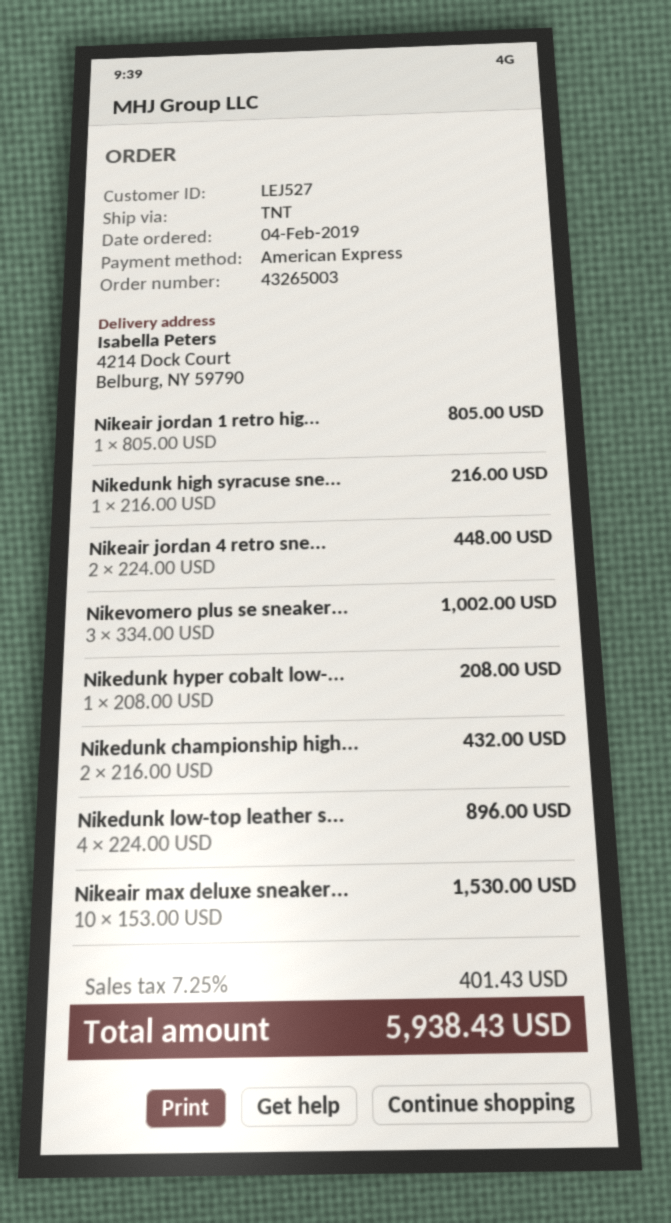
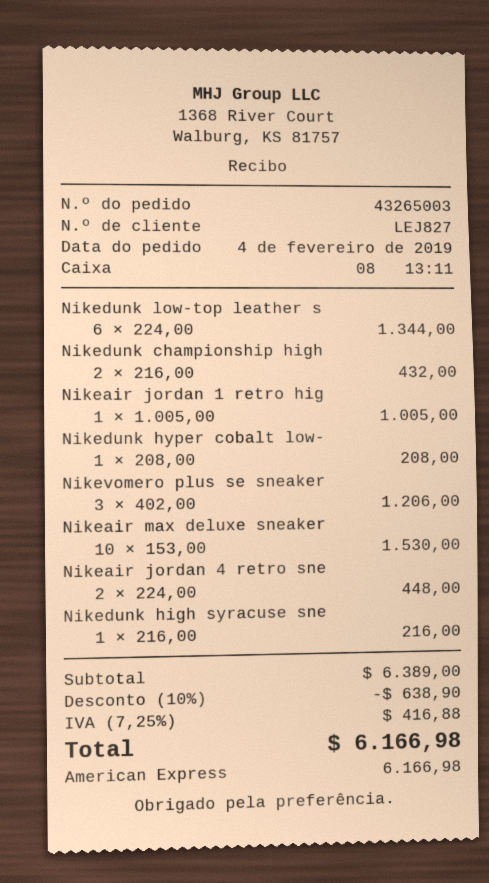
customer number: LEJ527 -> LEJ827
Nikeair jordan 1 retro hig...: 1 x 805.00 = 805.00 -> 1 x 1005.00 = 1005.00
Nikevomero plus se sneaker...: 3 x 334.00 = 1002.00 -> 3 x 402.00 = 1206.00
Nikedunk low-top leather s...: 4 x 224.00 = 896.00 -> 6 x 224.00 = 1344.00
discount: none -> 10% = 638.90
tax: 7.25% = 401.43 -> 7.25% = 416.88
total: 5938.43 -> 6166.98

